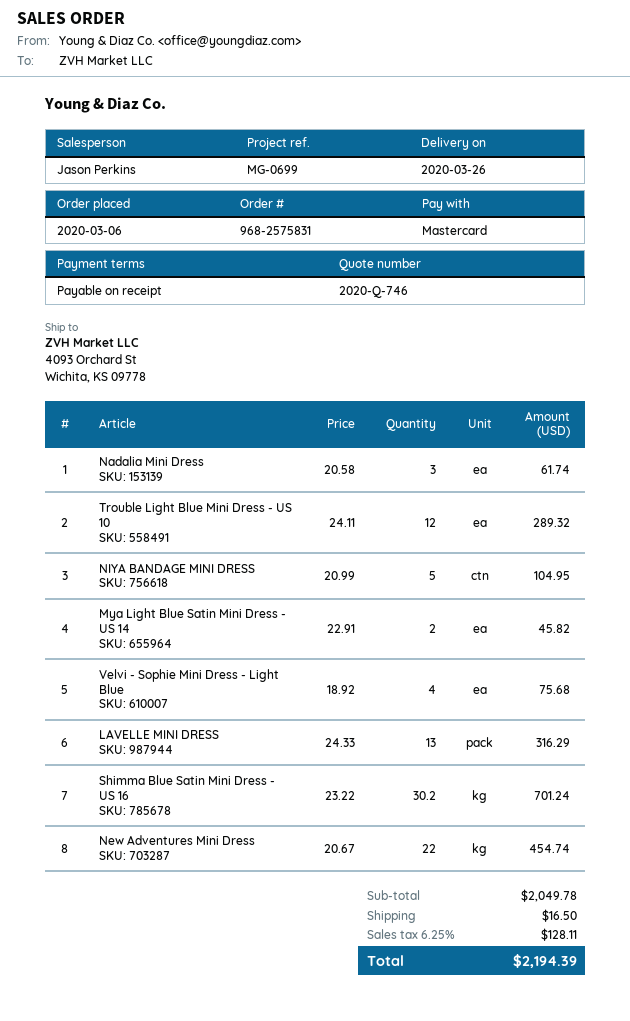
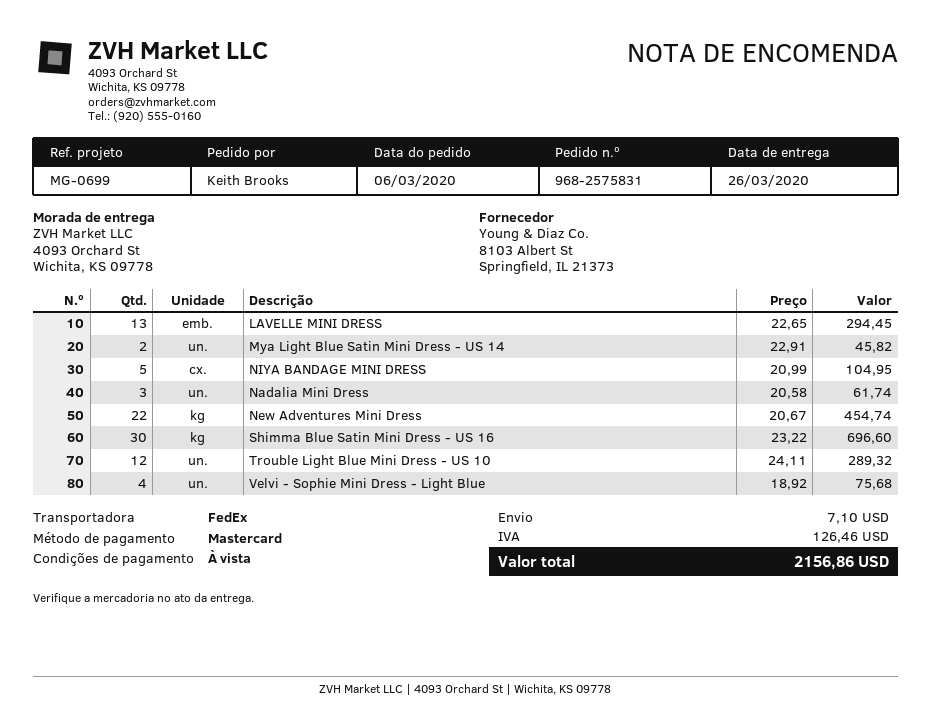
LAVELLE MINI DRESS: 13 x 24.33 = 316.29 -> 13 x 22.65 = 294.45
Shimma Blue Satin Mini Dress - US 16: 30.2 x 23.22 = 701.24 -> 30 x 23.22 = 696.60
shipping: 16.50 -> 7.10
tax: 128.11 -> 126.46
total: 2194.39 -> 2156.86

